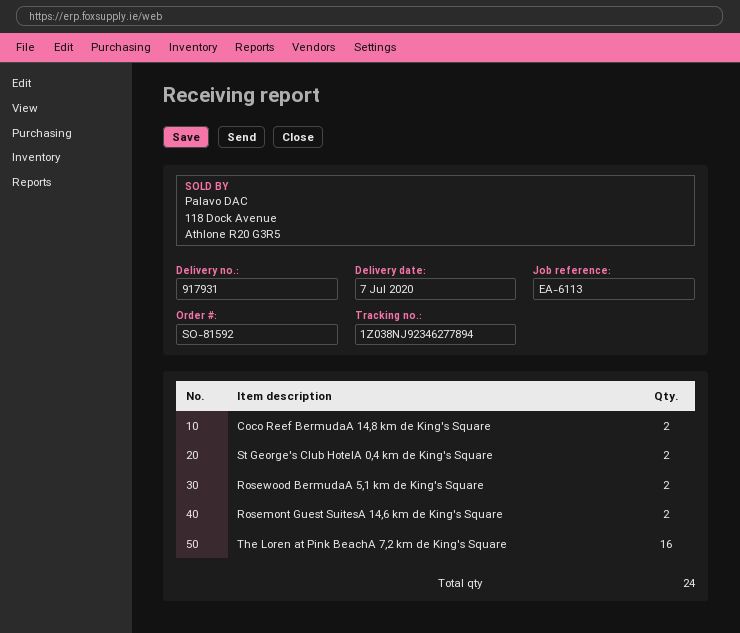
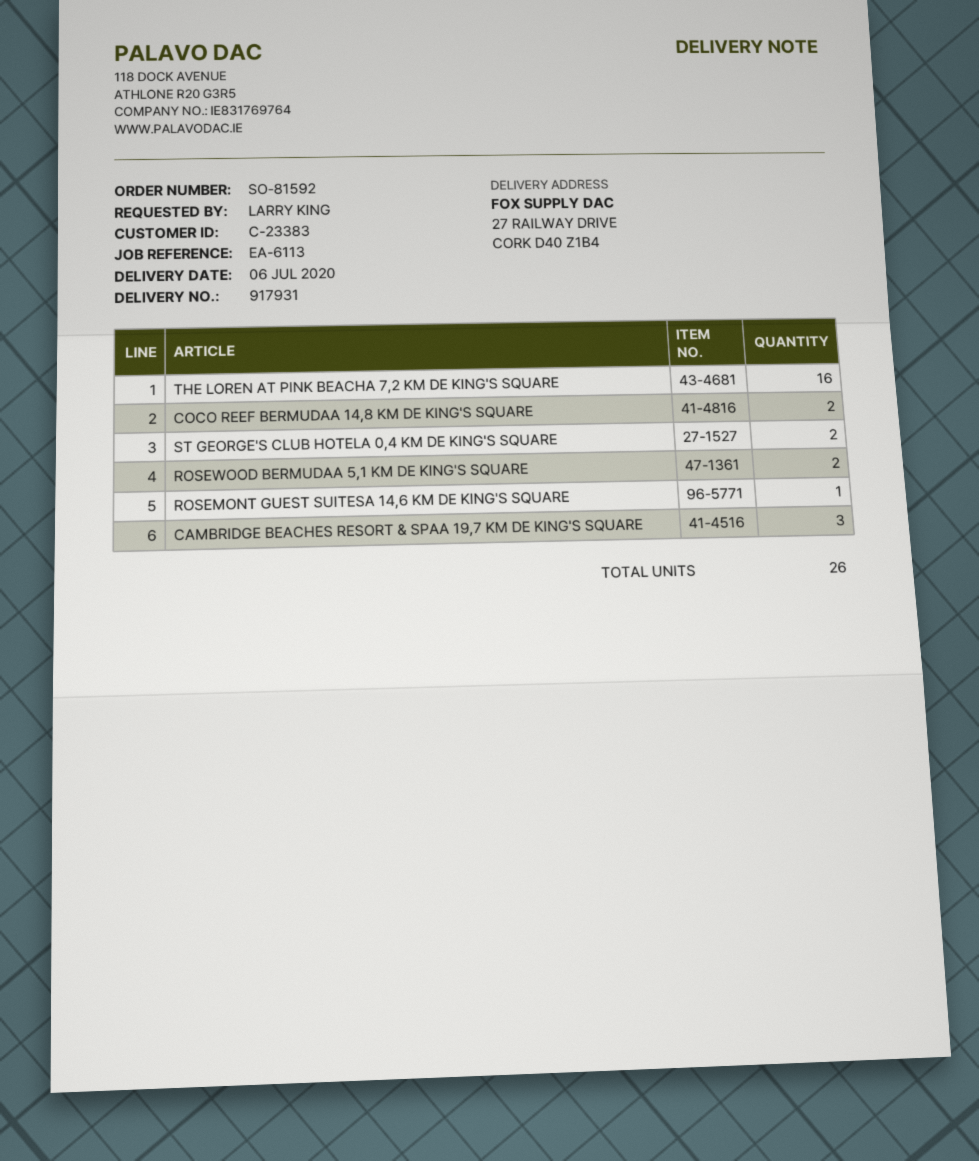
delivery date: 2020-07-07 -> 2020-07-06
Rosemont Guest SuitesA 14,6 km de King's Square: 2 -> 1
CAMBRIDGE BEACHES RESORT & SPAA 19,7 KM DE KING'S SQUARE: none -> 3
total quantity: 24 -> 26

